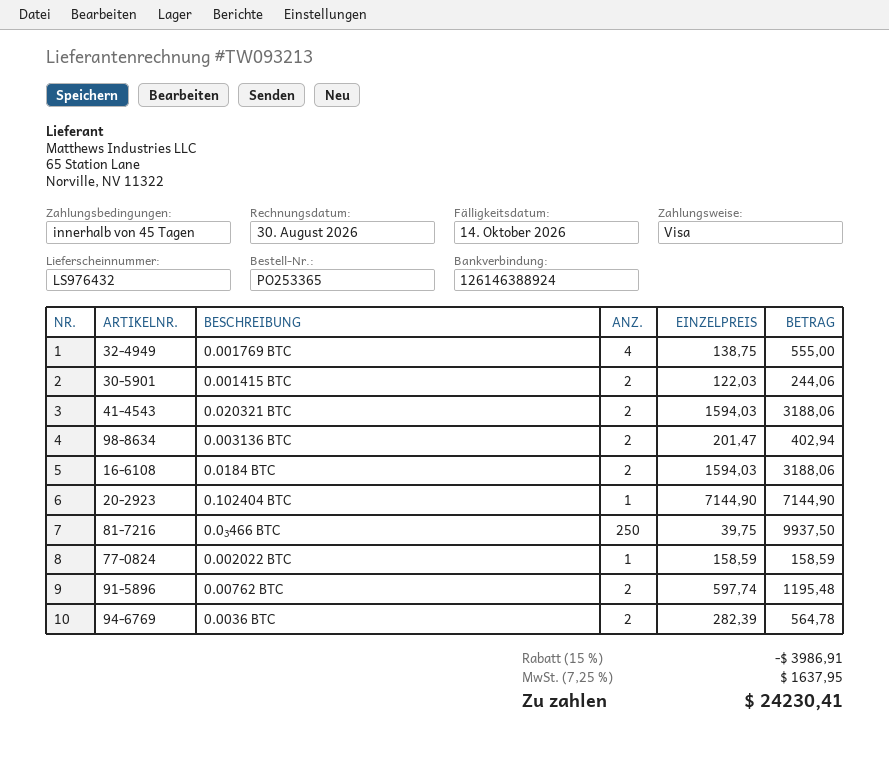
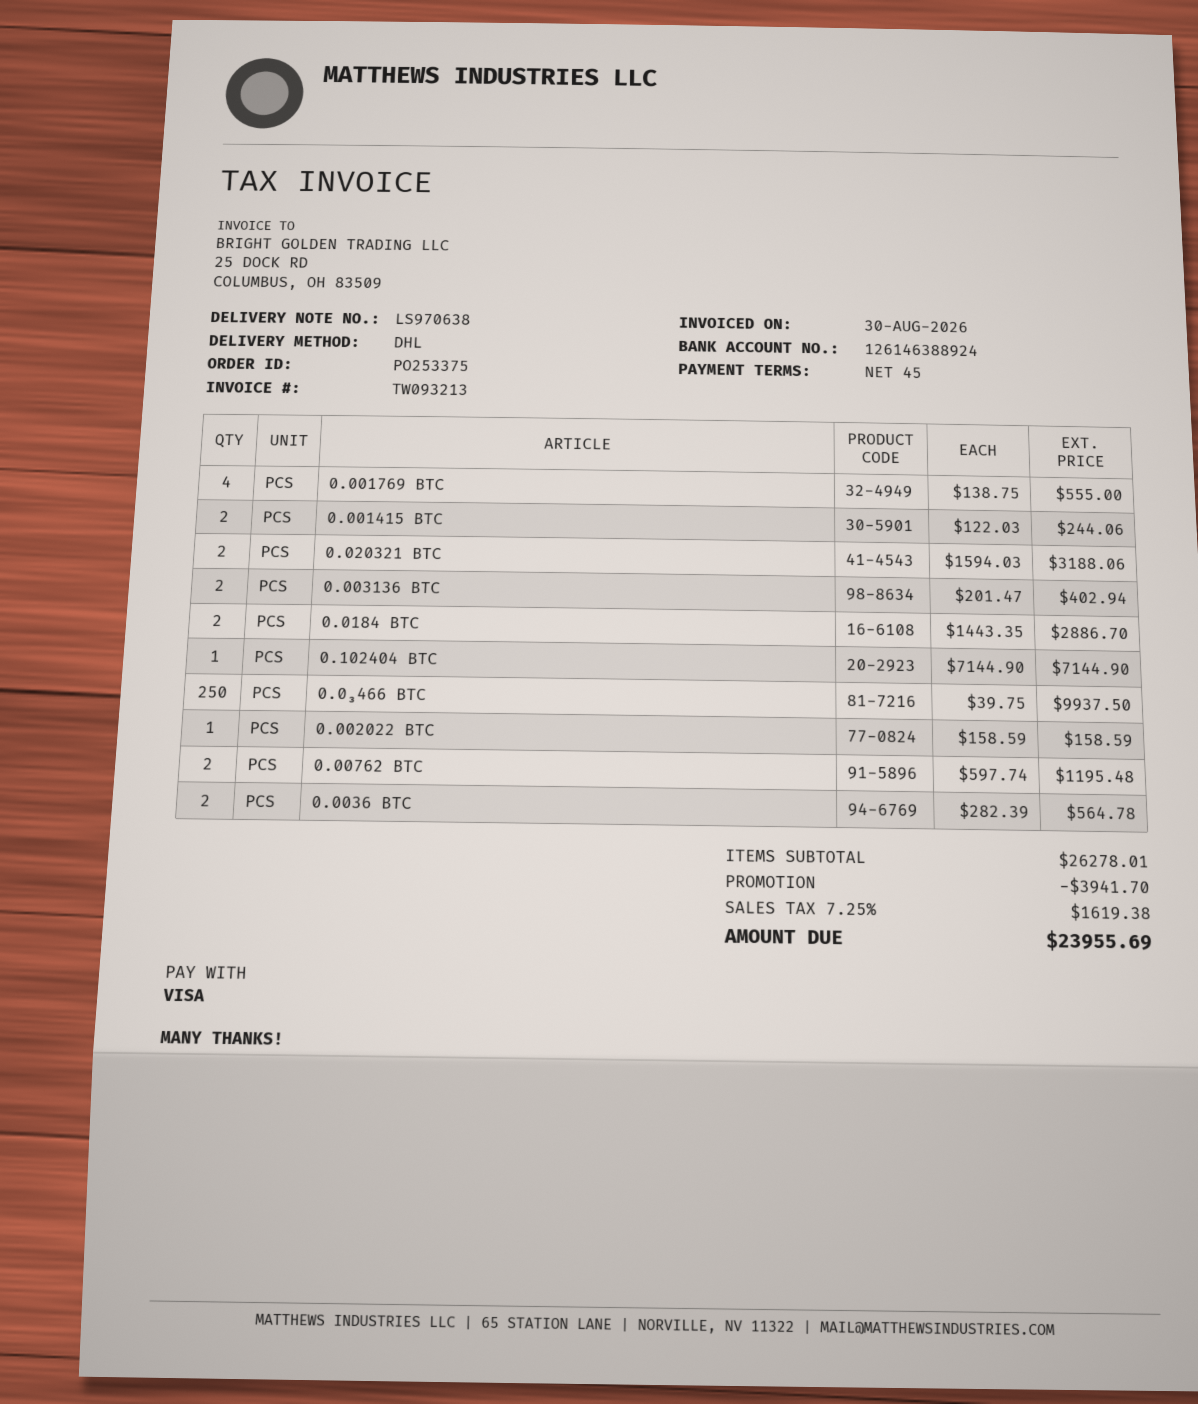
order number: PO253365 -> PO253375
delivery note number: LS976432 -> LS970638
0.0184 BTC: 2 x 1594.03 = 3188.06 -> 2 x 1443.35 = 2886.70
discount: 3986.91 -> 3941.70
tax: 7.25% = 1637.95 -> 7.25% = 1619.38
total: 24230.41 -> 23955.69

